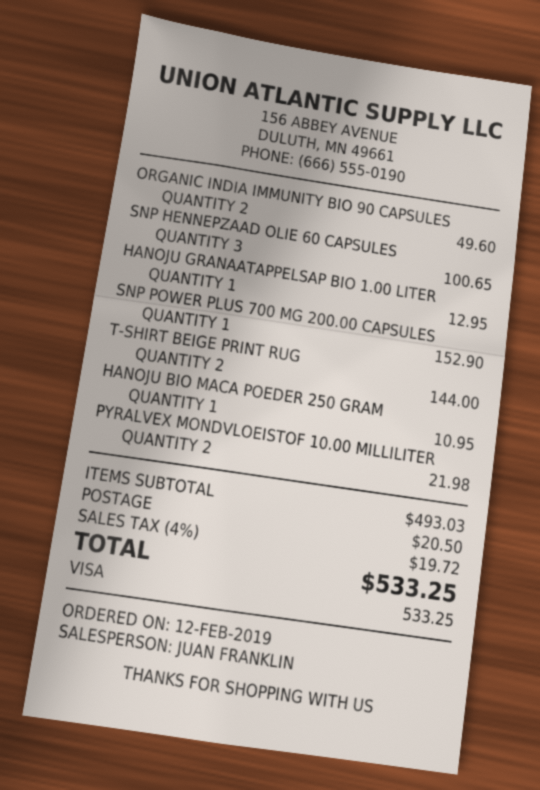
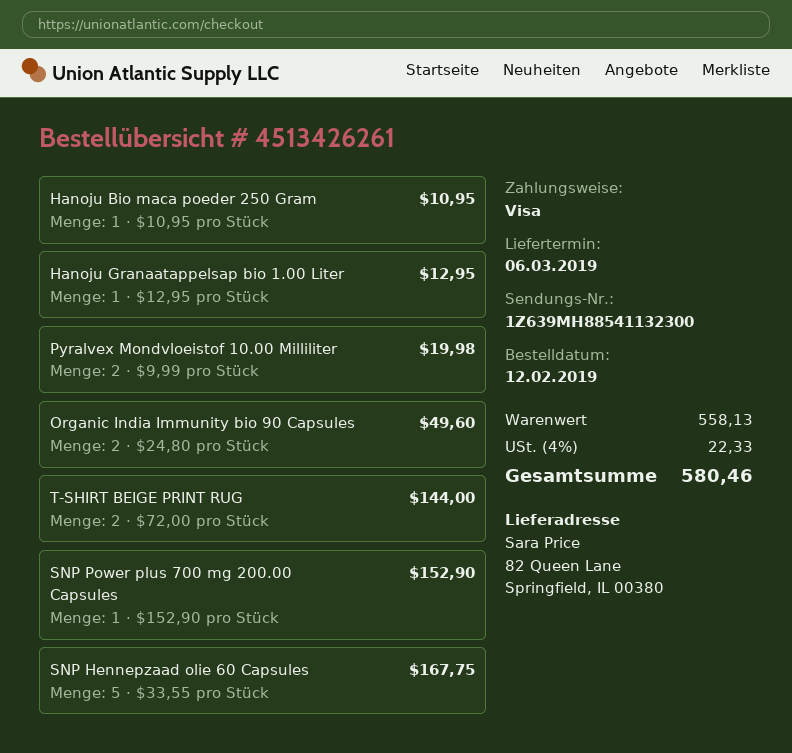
SNP HENNEPZAAD OLIE 60 CAPSULES: 3 for 100.65 -> 5 for 167.75
PYRALVEX MONDVLOEISTOF 10.00 MILLILITER: 2 for 21.98 -> 2 for 19.98
subtotal: 493.03 -> 558.13
shipping: 20.50 -> none
tax: 4% = 19.72 -> 4% = 22.33
total: 533.25 -> 580.46

